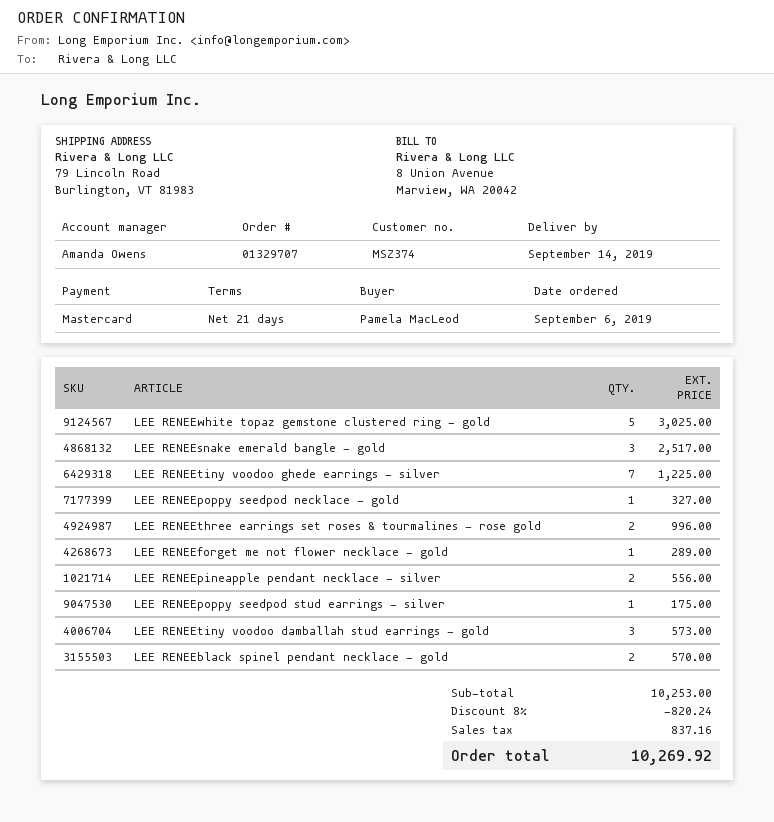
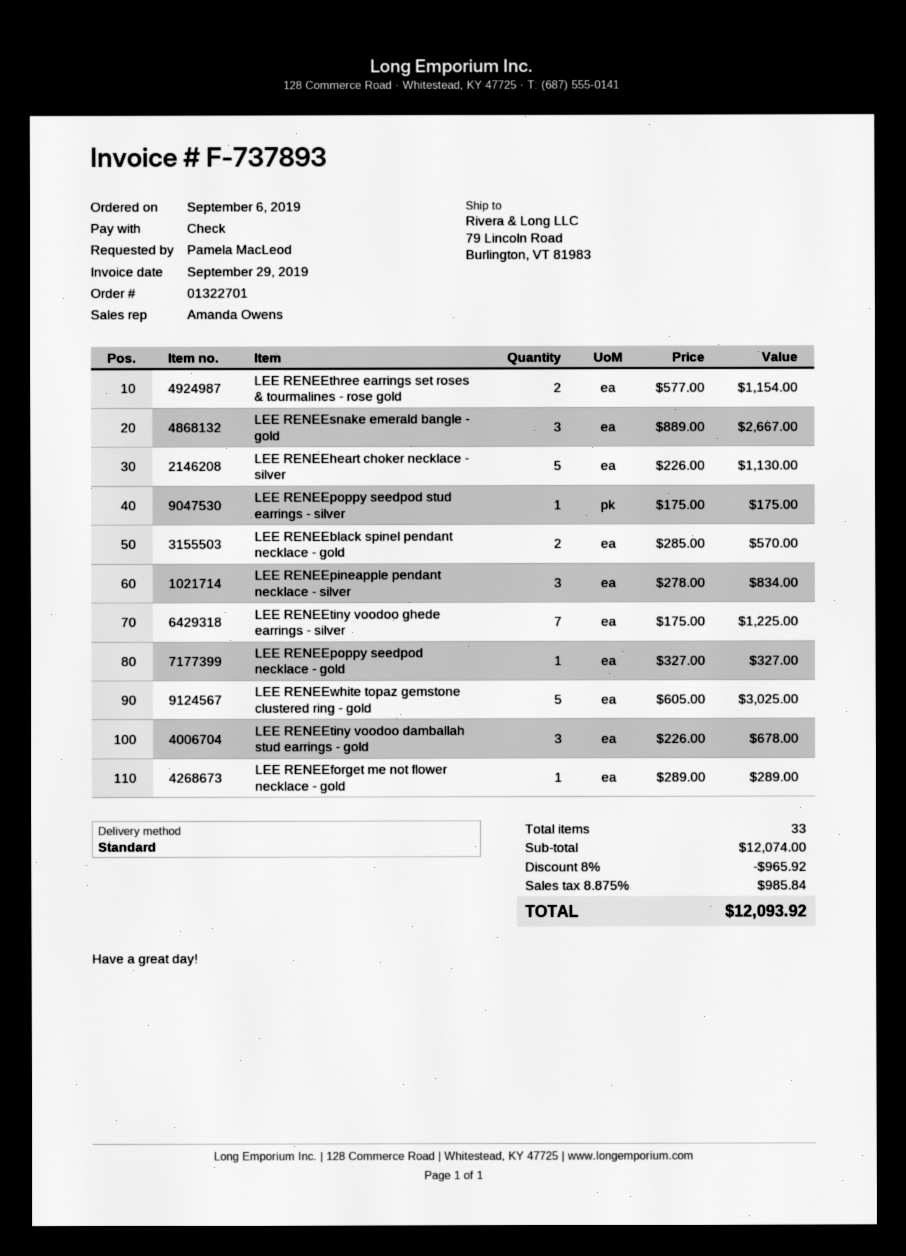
order number: 01329707 -> 01322701
payment method: Mastercard -> cheque
LEE RENEEsnake emerald bangle - gold: 3 for 2517.00 -> 3 for 2667.00
LEE RENEEthree earrings set roses & tourmalines - rose gold: 2 for 996.00 -> 2 for 1154.00
LEE RENEEpineapple pendant necklace - silver: 2 for 556.00 -> 3 for 834.00
LEE RENEEtiny voodoo damballah stud earrings - gold: 3 for 573.00 -> 3 for 678.00
LEE RENEEheart choker necklace - silver: none -> 5 for 1130.00
subtotal: 10253.00 -> 12074.00
discount: 8% = 820.24 -> 8% = 965.92
tax: 837.16 -> 985.84
total: 10269.92 -> 12093.92

